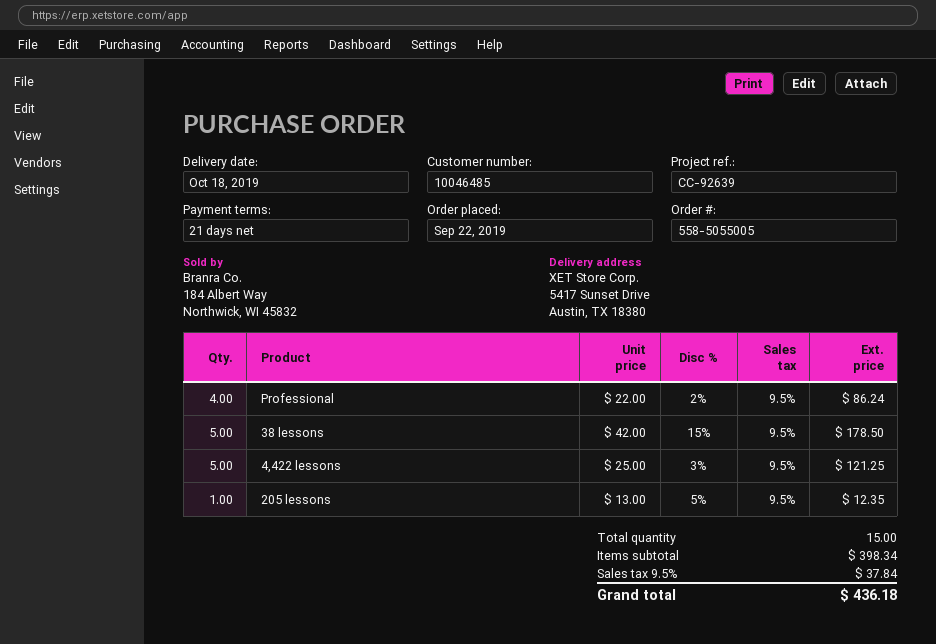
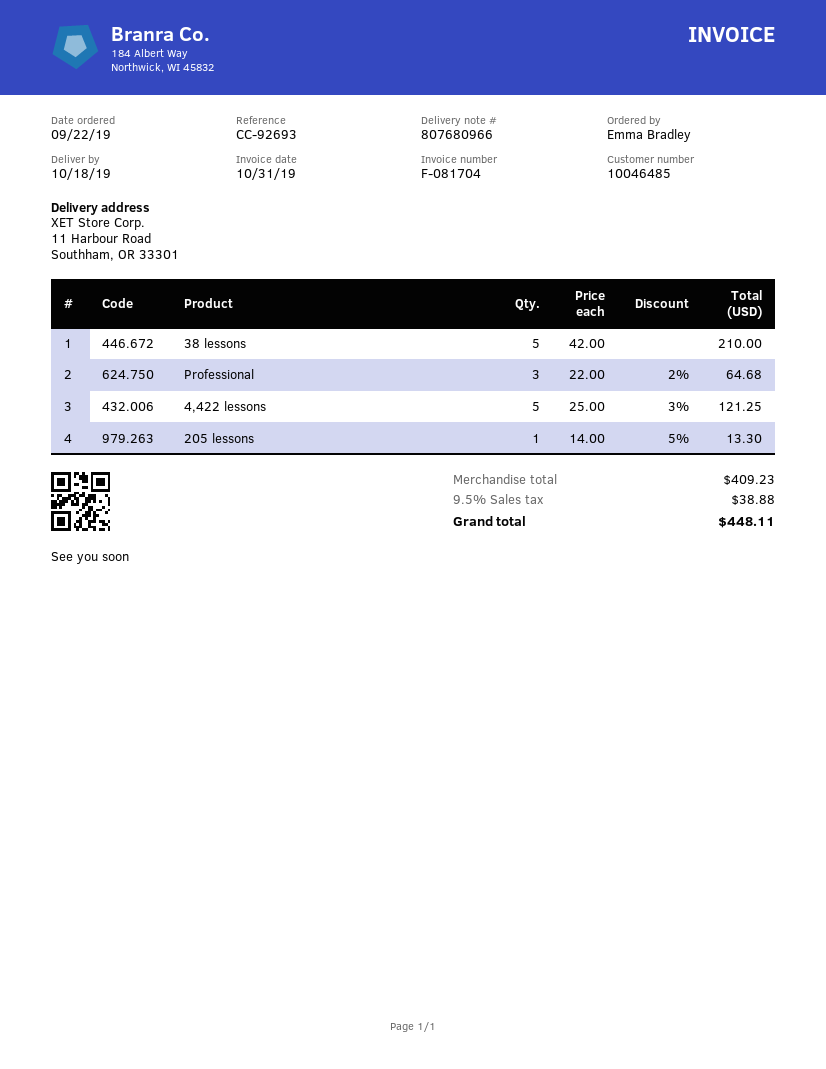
reference: CC-92639 -> CC-92693
ship to: 5417 Sunset Drive, Austin, TX 18380 -> 11 Harbour Road, Southham, OR 33301
Professional: 4 x 22.00 - 2% = 86.24 -> 3 x 22.00 - 2% = 64.68
38 lessons: 5 x 42.00 - 15% = 178.50 -> 5 x 42.00 = 210.00
205 lessons: 1 x 13.00 - 5% = 12.35 -> 1 x 14.00 - 5% = 13.30
subtotal: 398.34 -> 409.23
tax: 9.5% = 37.84 -> 9.5% = 38.88
total: 436.18 -> 448.11

